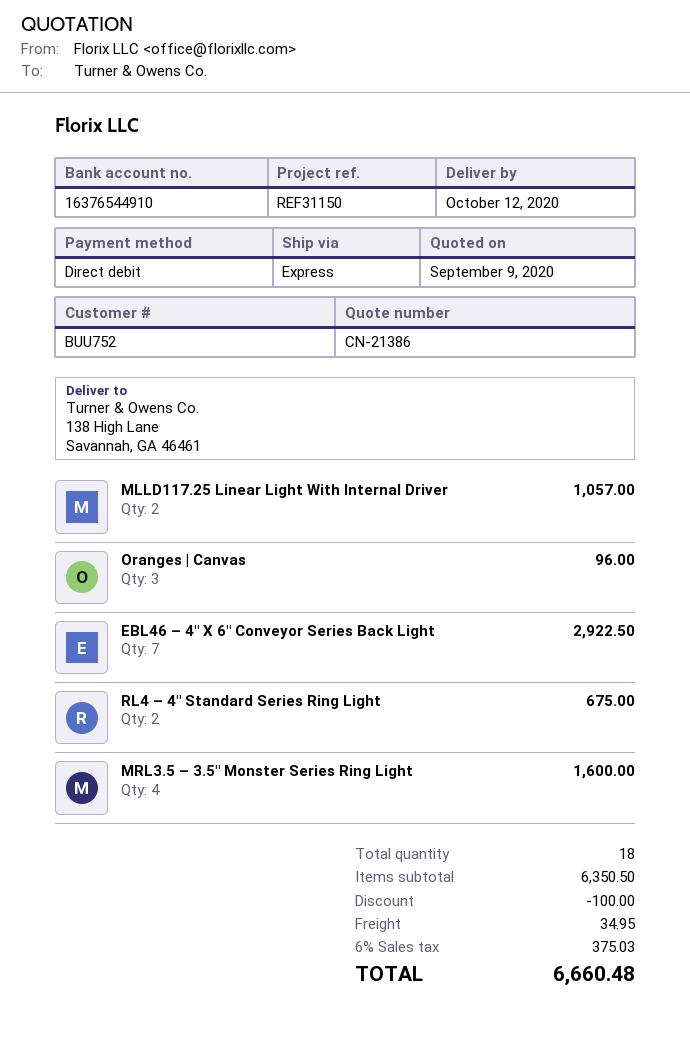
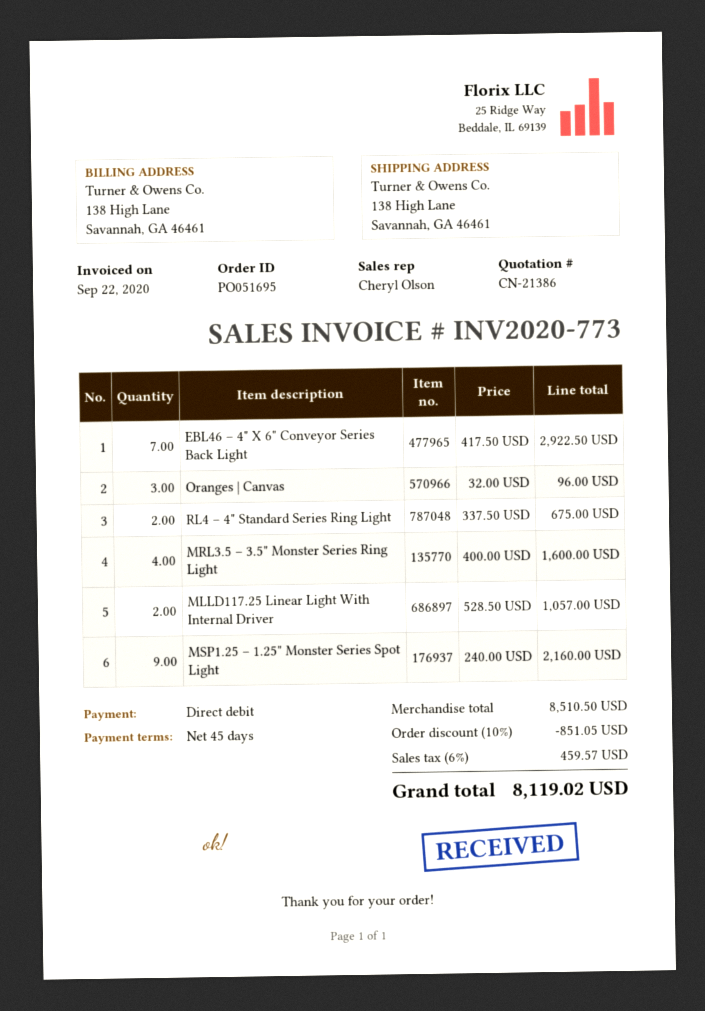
MSP1.25 – 1.25" Monster Series Spot Light: none -> 9 for 2160.00
subtotal: 6350.50 -> 8510.50
discount: 100.00 -> 851.05
shipping: 34.95 -> none
tax: 6% = 375.03 -> 6% = 459.57
total: 6660.48 -> 8119.02

